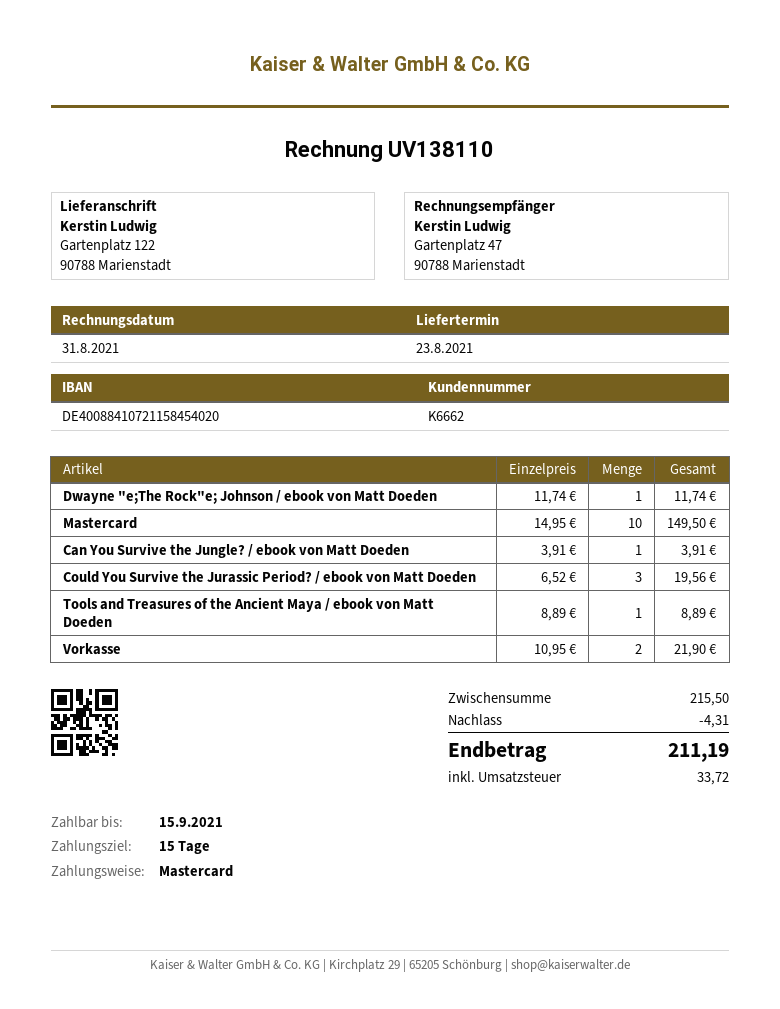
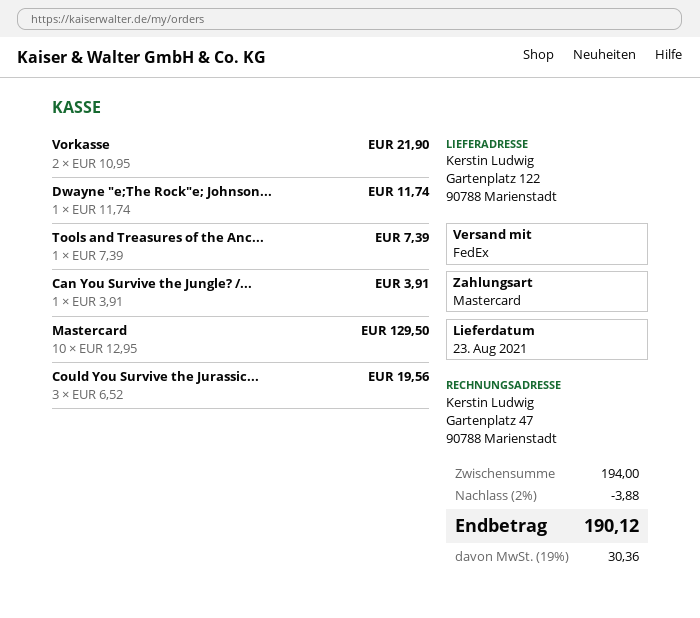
Mastercard: 10 x 14.95 = 149.50 -> 10 x 12.95 = 129.50
Tools and Treasures of the Ancient Maya / ebook von Matt Doeden: 1 x 8.89 = 8.89 -> 1 x 7.39 = 7.39
subtotal: 215.50 -> 194.00
discount: 4.31 -> 3.88
tax: 33.72 -> 30.36
total: 211.19 -> 190.12

